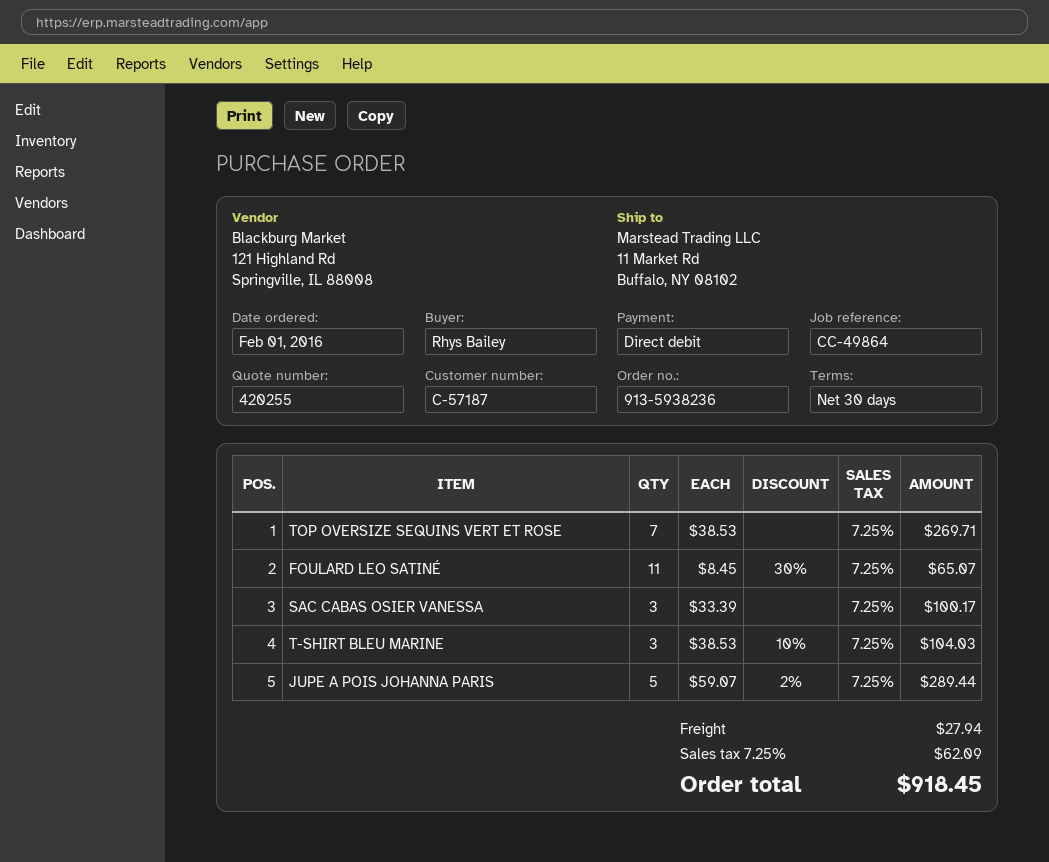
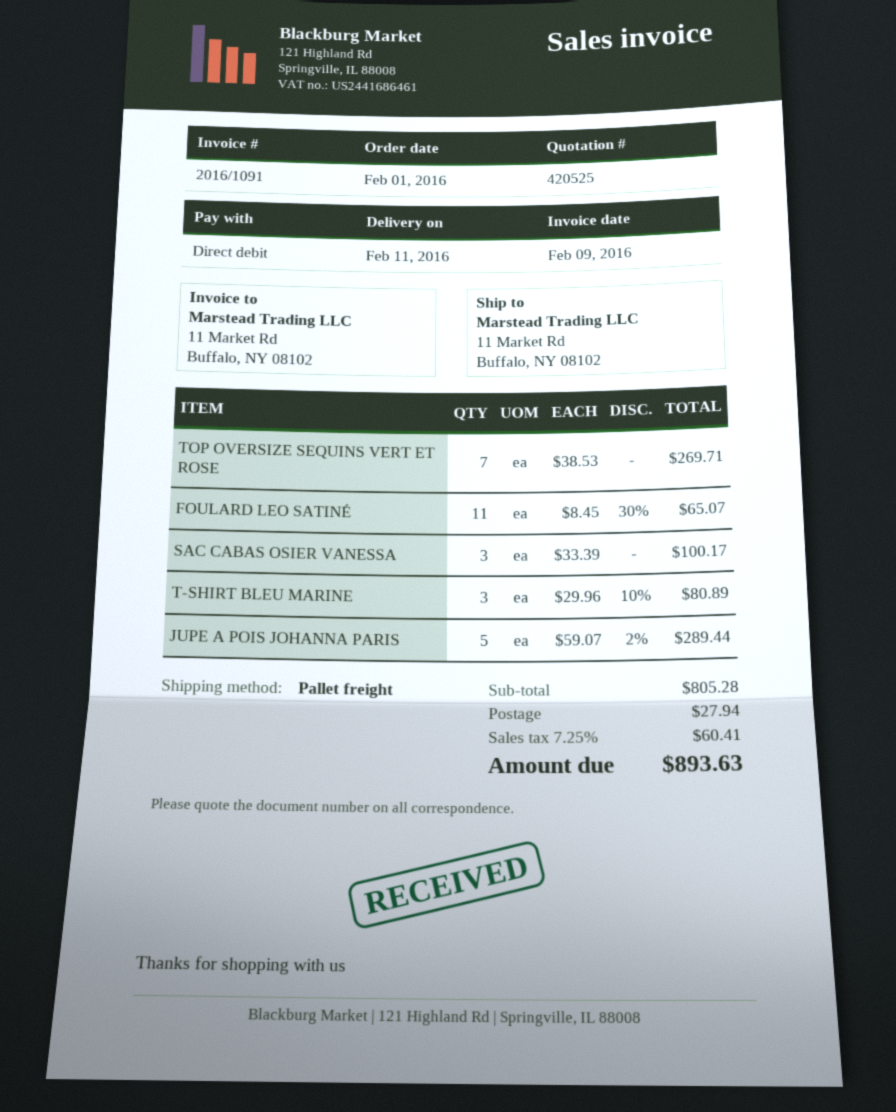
quote number: 420255 -> 420525
T-SHIRT BLEU MARINE: 3 x 38.53 - 10% = 104.03 -> 3 x 29.96 - 10% = 80.89
tax: 7.25% = 62.09 -> 7.25% = 60.41
total: 918.45 -> 893.63

